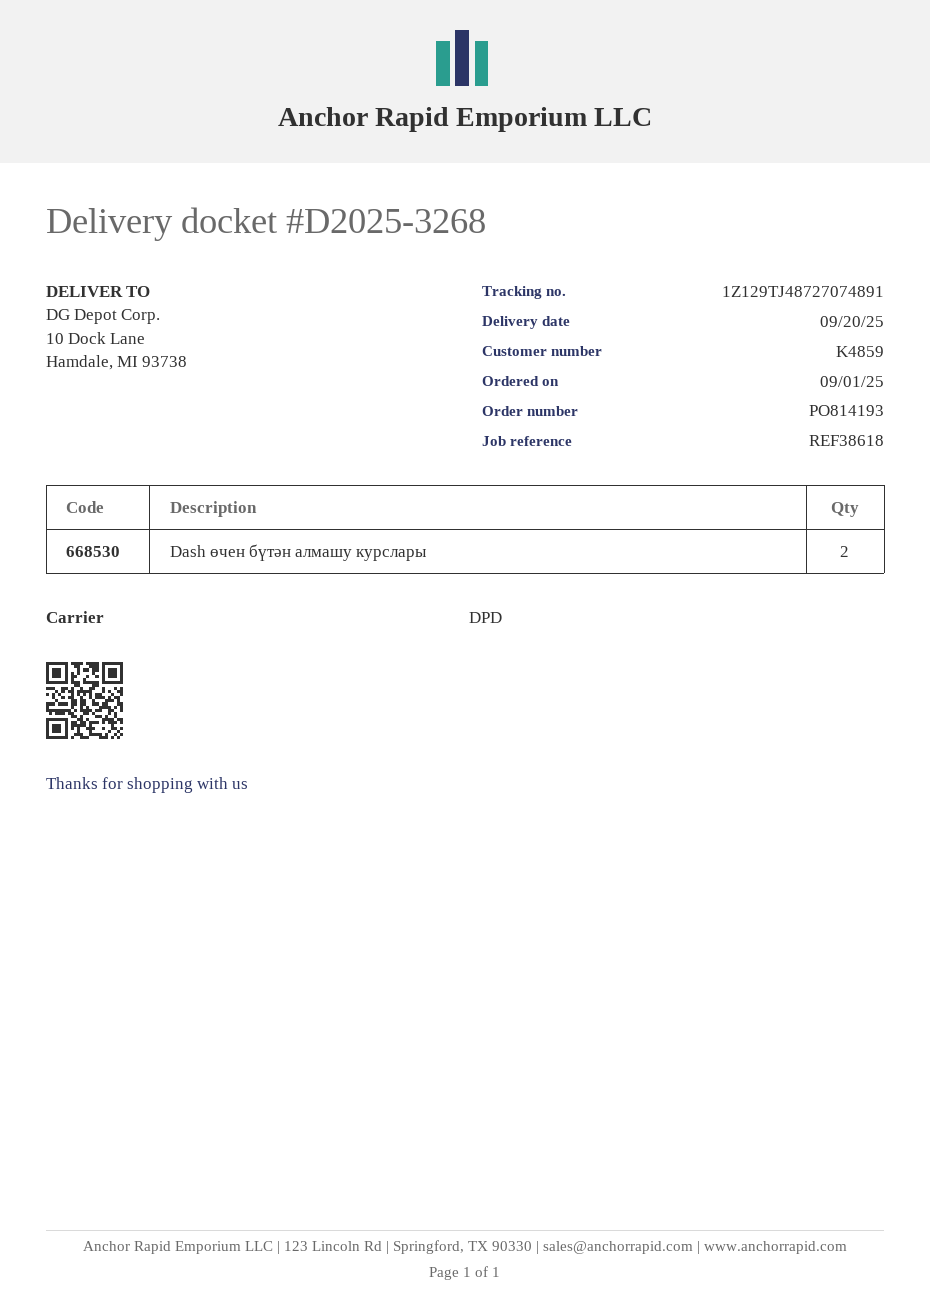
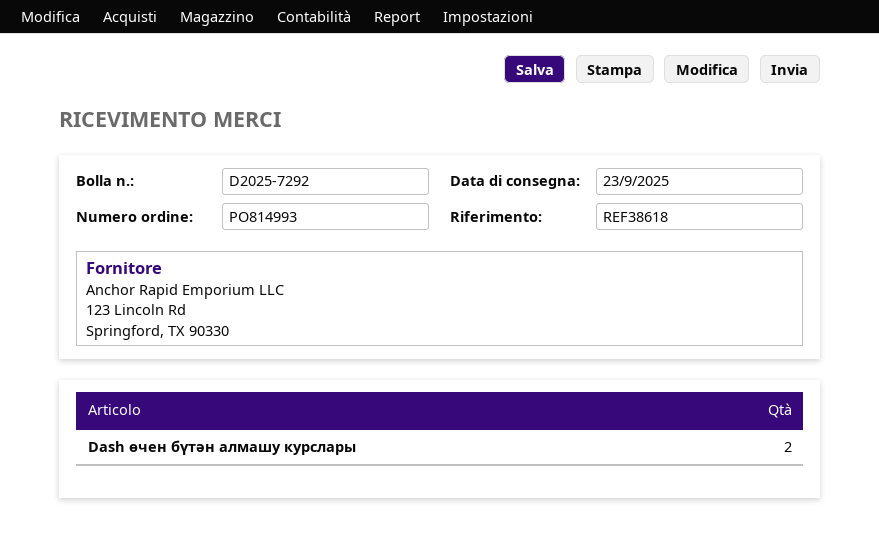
order number: PO814193 -> PO814993
delivery note number: D2025-3268 -> D2025-7292
delivery date: 2025-09-20 -> 2025-09-23

